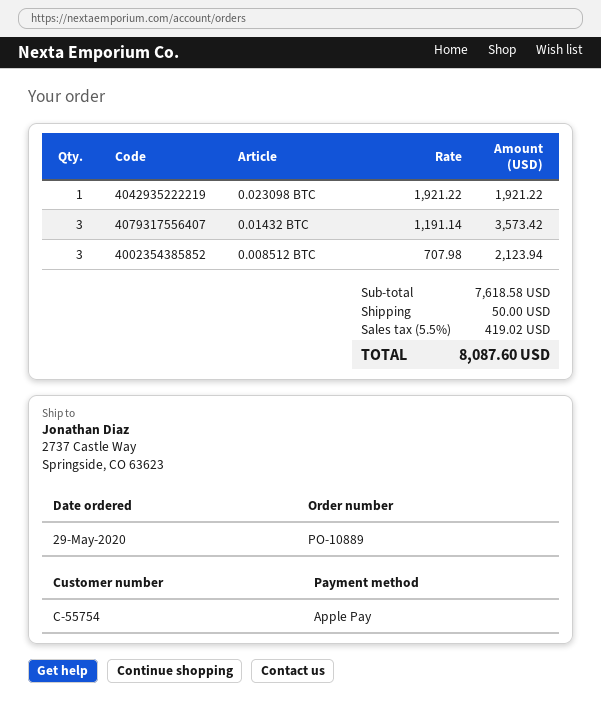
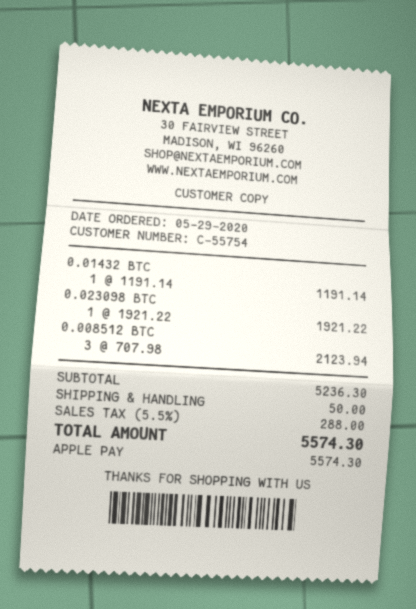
0.01432 BTC: 3 x 1191.14 = 3573.42 -> 1 x 1191.14 = 1191.14
subtotal: 7618.58 -> 5236.30
tax: 5.5% = 419.02 -> 5.5% = 288.00
total: 8087.60 -> 5574.30

